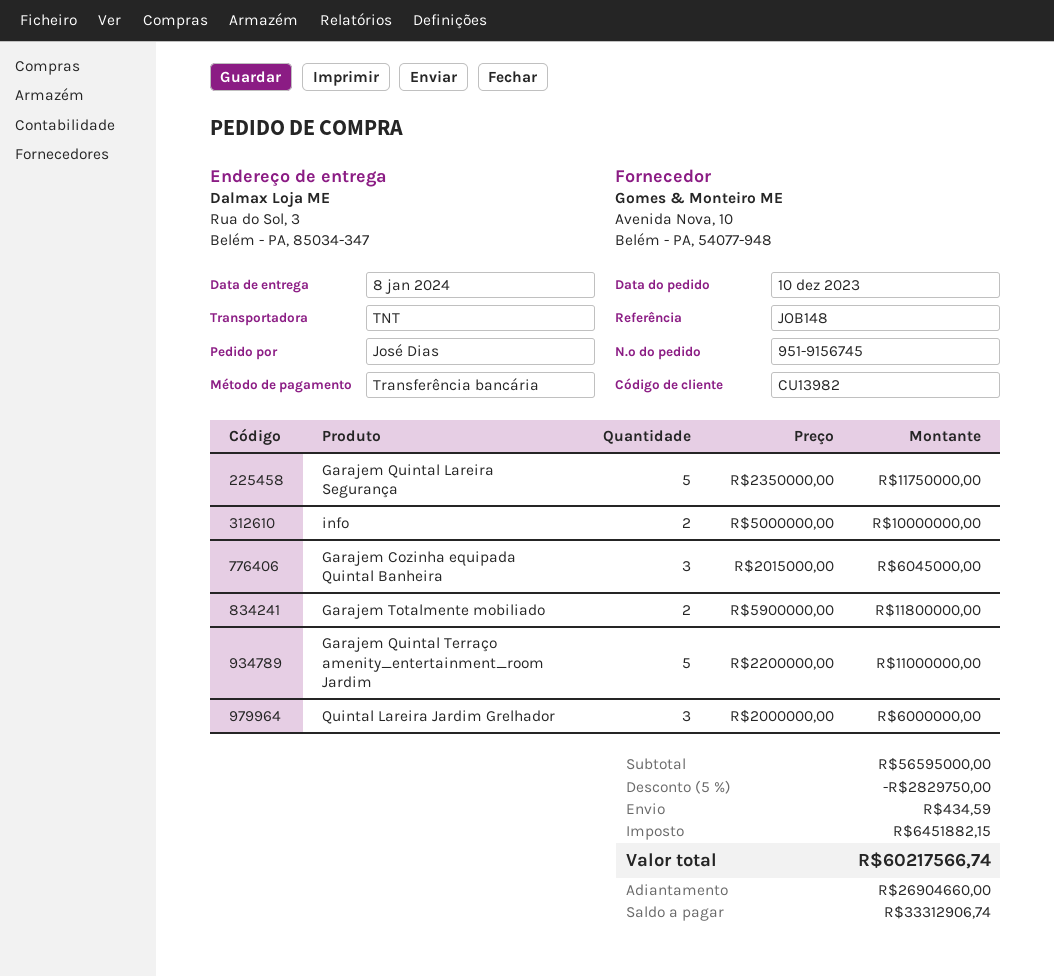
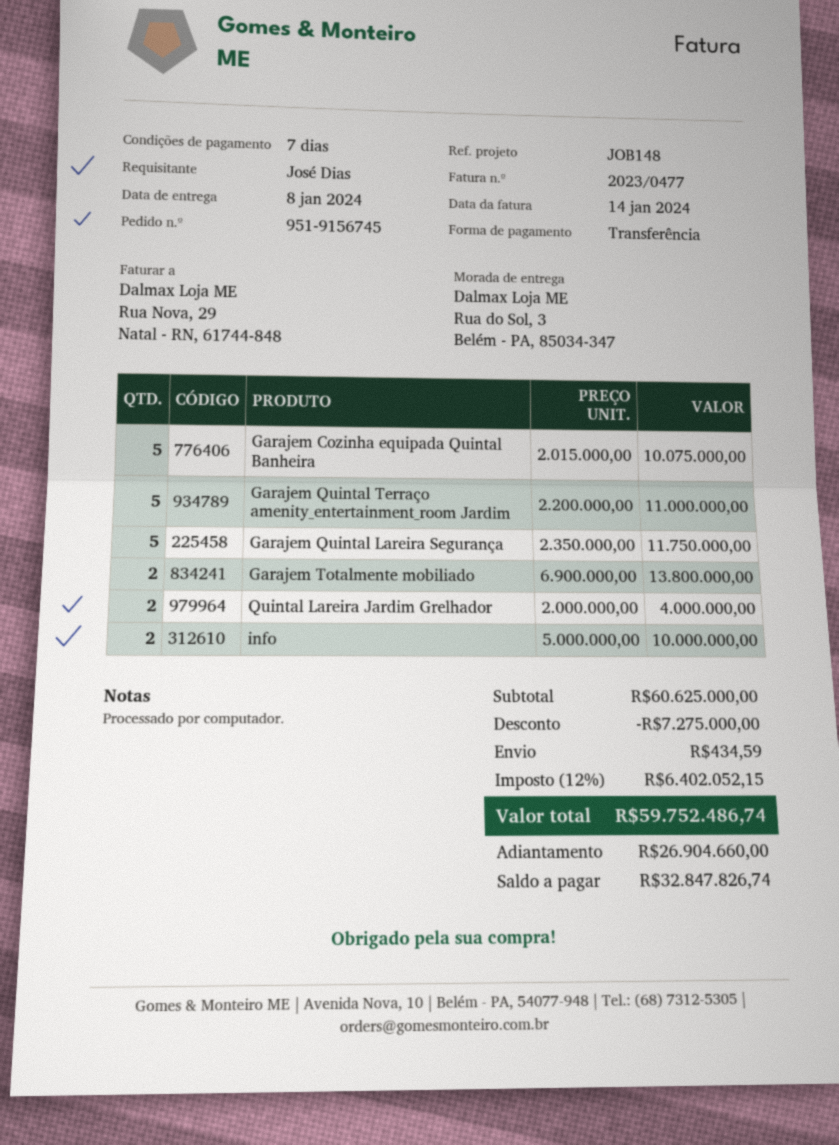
Garajem Cozinha equipada Quintal Banheira: 3 x 2015000.00 = 6045000.00 -> 5 x 2015000.00 = 10075000.00
Garajem Totalmente mobiliado: 2 x 5900000.00 = 11800000.00 -> 2 x 6900000.00 = 13800000.00
Quintal Lareira Jardim Grelhador: 3 x 2000000.00 = 6000000.00 -> 2 x 2000000.00 = 4000000.00
subtotal: 56595000.00 -> 60625000.00
discount: 2829750.00 -> 7275000.00
tax: 6451882.15 -> 6402052.15
total: 60217566.74 -> 59752486.74
balance: 33312906.74 -> 32847826.74

